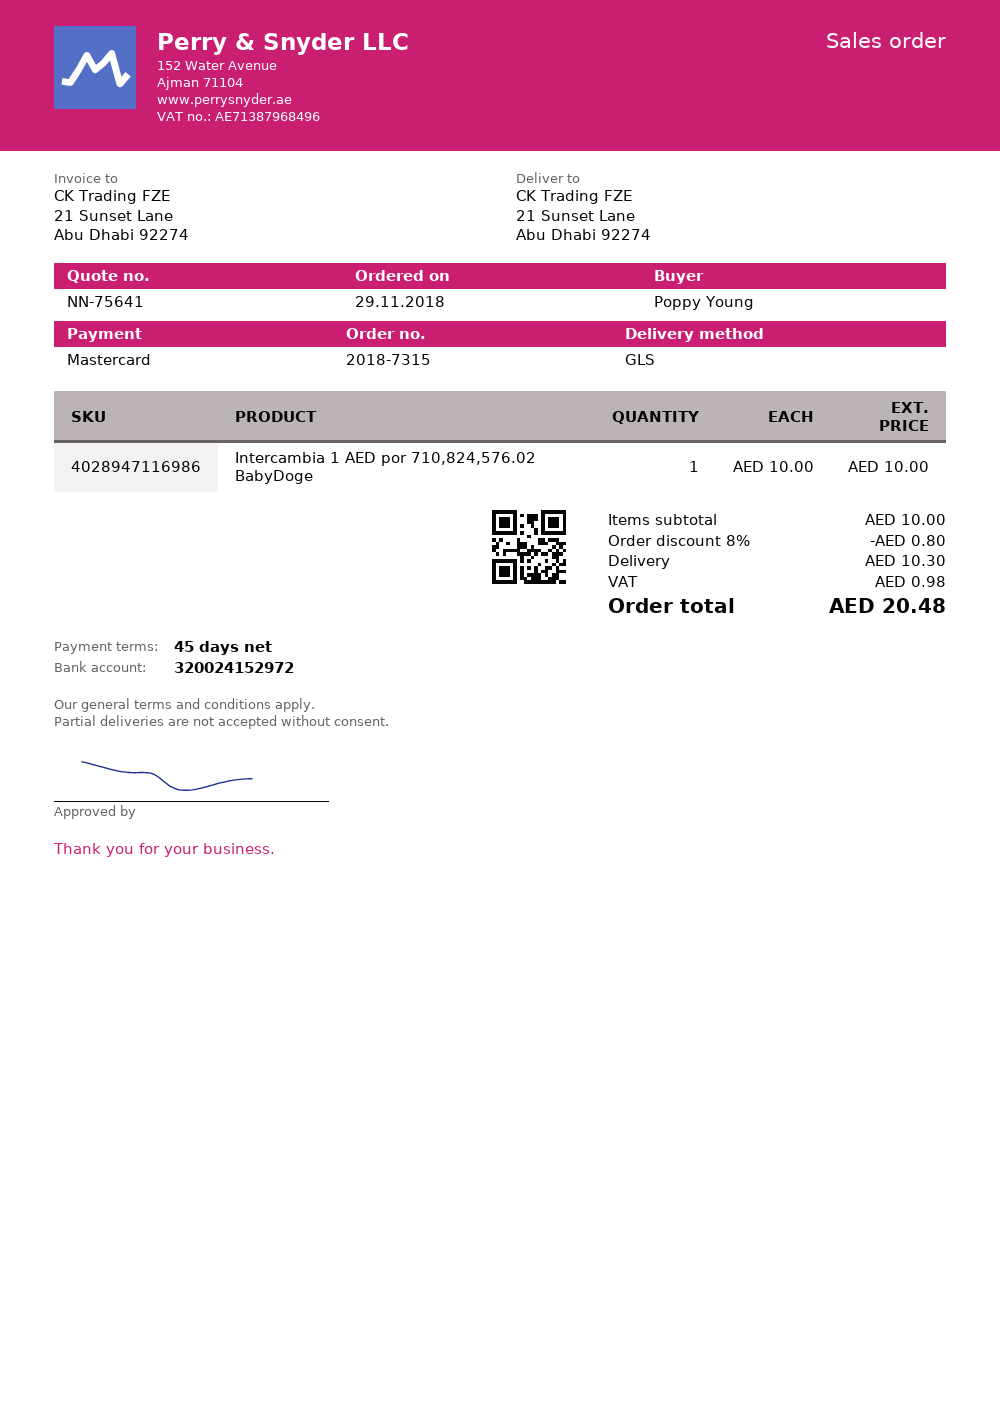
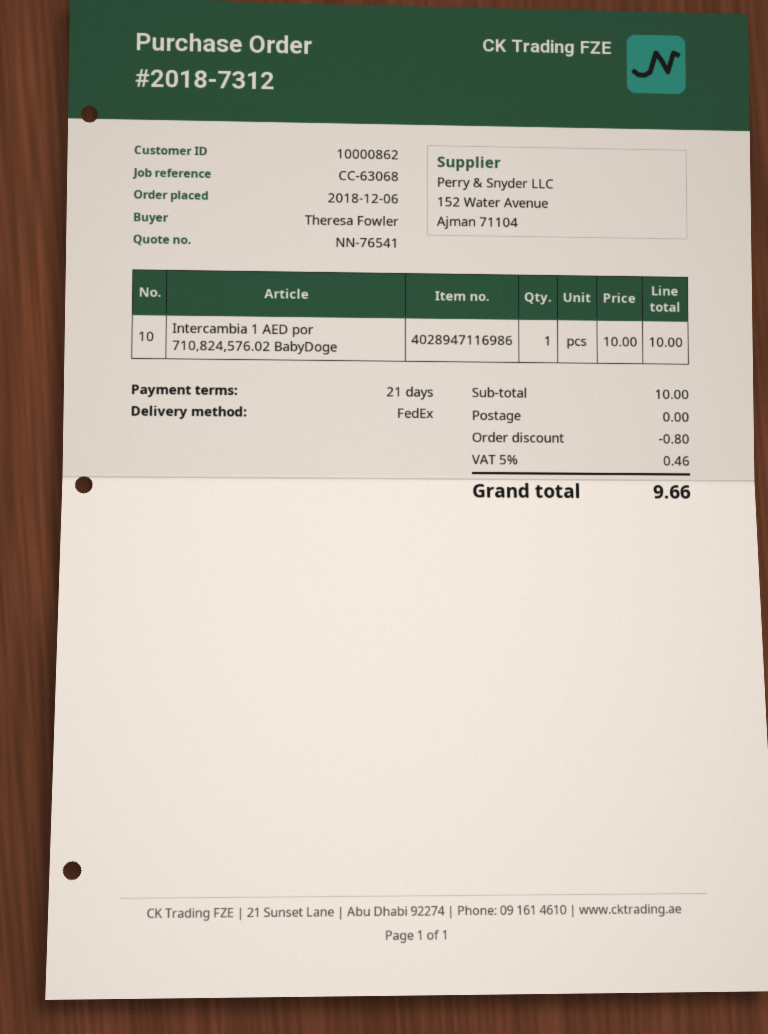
quote number: NN-75641 -> NN-76541
order number: 2018-7315 -> 2018-7312
order date: 2018-11-29 -> 2018-12-06
payment terms: 45 days -> 21 days
ordered by: Poppy Young -> Theresa Fowler
shipping method: GLS -> FedEx
shipping: 10.30 -> 0.00
tax: 0.98 -> 0.46
total: 20.48 -> 9.66

